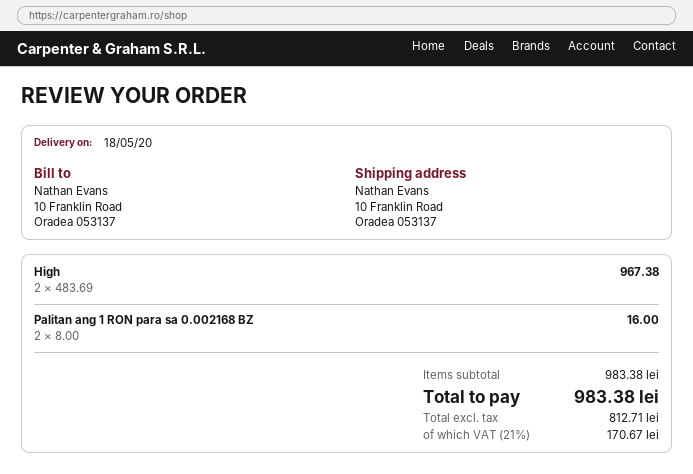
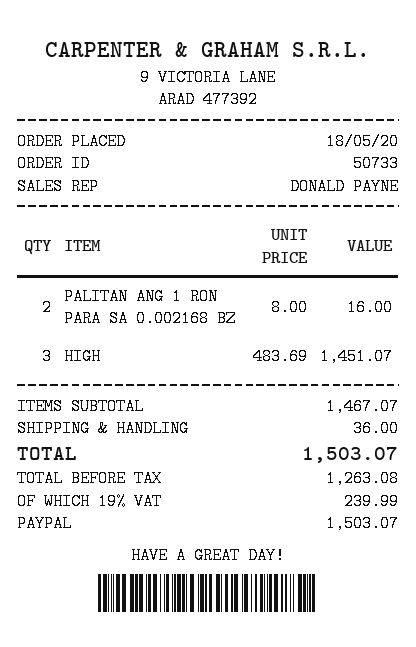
High: 2 x 483.69 = 967.38 -> 3 x 483.69 = 1451.07
subtotal: 983.38 -> 1467.07
shipping: none -> 36.00
net: 812.71 -> 1263.08
tax: 21% = 170.67 -> 19% = 239.99
total: 983.38 -> 1503.07

